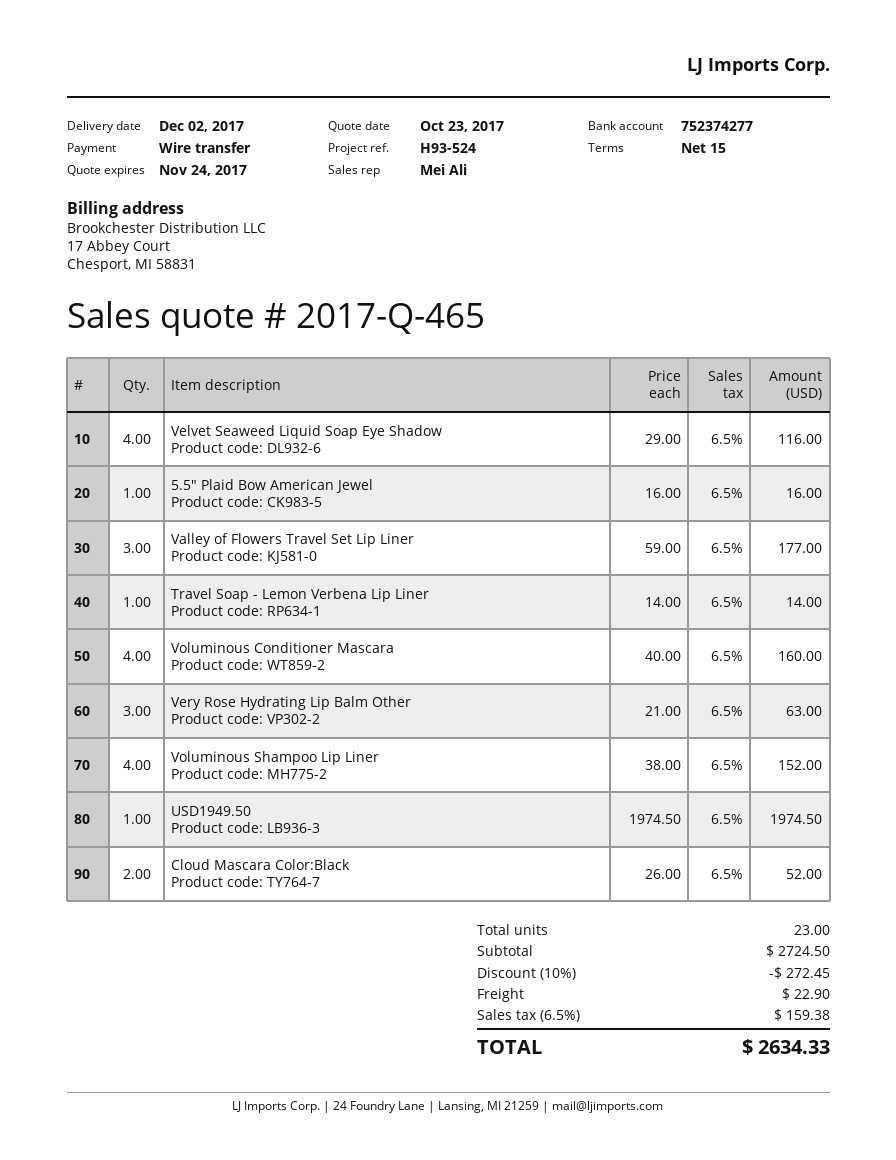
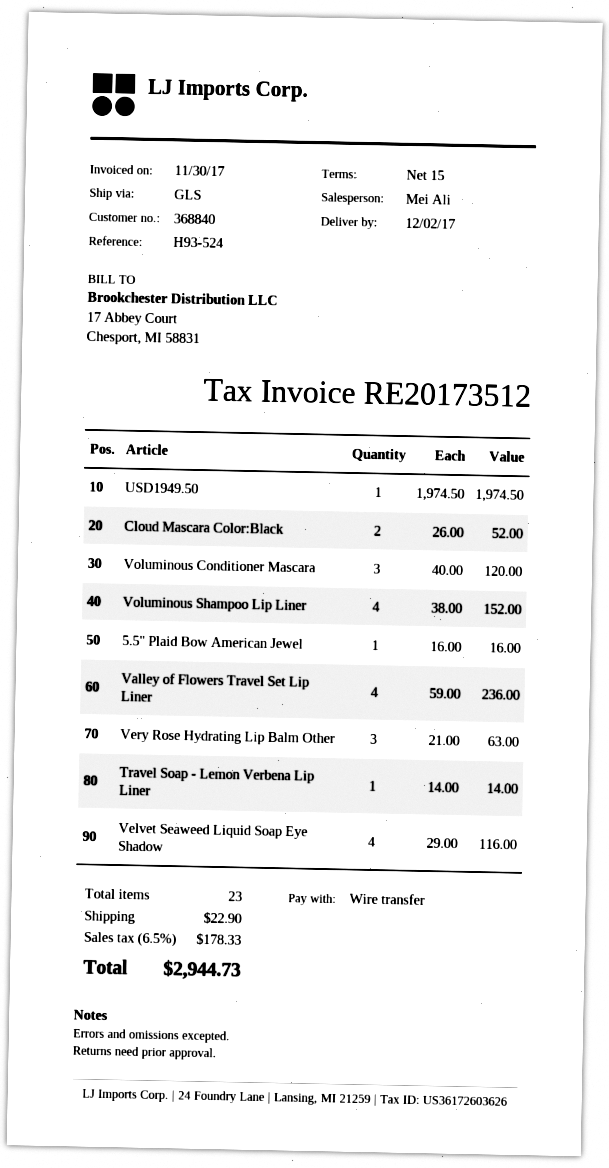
Valley of Flowers Travel Set Lip Liner: 3 x 59.00 = 177.00 -> 4 x 59.00 = 236.00
Voluminous Conditioner Mascara: 4 x 40.00 = 160.00 -> 3 x 40.00 = 120.00
discount: 10% = 272.45 -> none
tax: 6.5% = 159.38 -> 6.5% = 178.33
total: 2634.33 -> 2944.73

